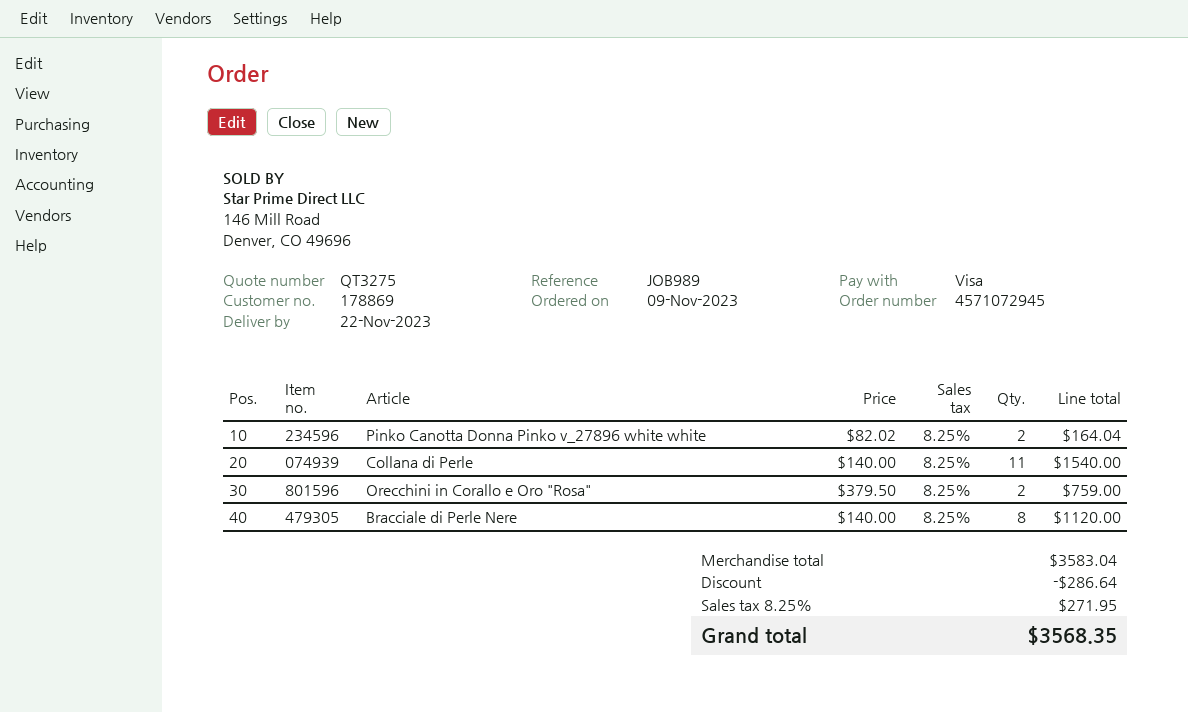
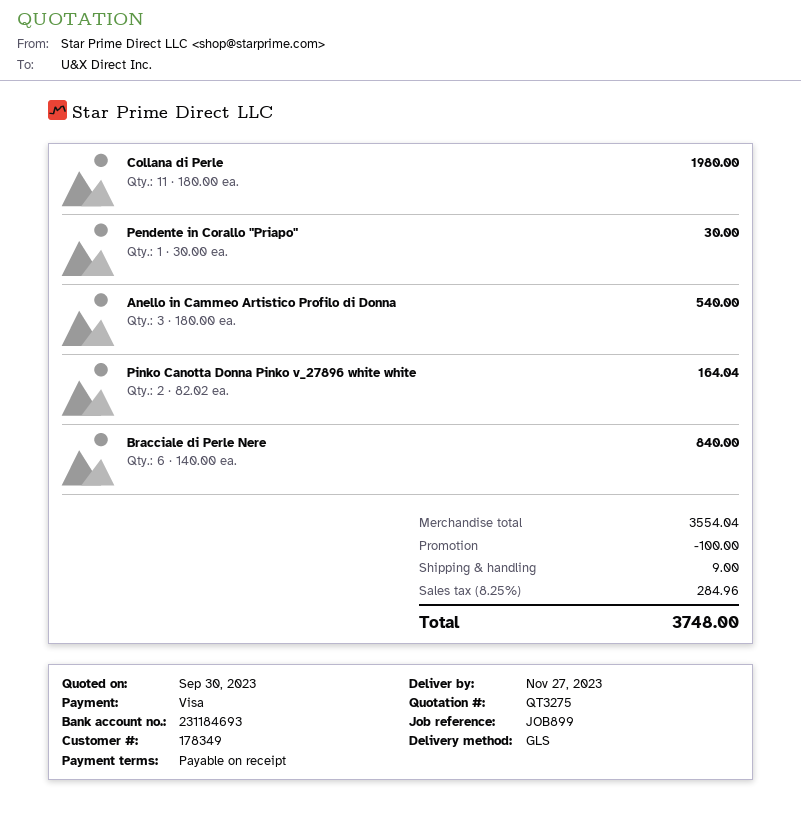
delivery date: 2023-11-22 -> 2023-11-27
customer number: 178869 -> 178349
reference: JOB989 -> JOB899
Collana di Perle: 11 x 140.00 = 1540.00 -> 11 x 180.00 = 1980.00
Orecchini in Corallo e Oro "Rosa": 2 x 379.50 = 759.00 -> none
Bracciale di Perle Nere: 8 x 140.00 = 1120.00 -> 6 x 140.00 = 840.00
Pendente in Corallo "Priapo": none -> 1 x 30.00 = 30.00
Anello in Cammeo Artistico Profilo di Donna: none -> 3 x 180.00 = 540.00
subtotal: 3583.04 -> 3554.04
discount: 286.64 -> 100.00
shipping: none -> 9.00
tax: 8.25% = 271.95 -> 8.25% = 284.96
total: 3568.35 -> 3748.00

